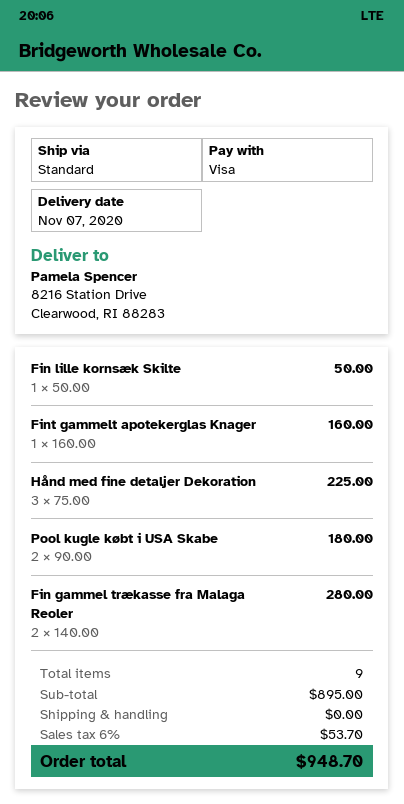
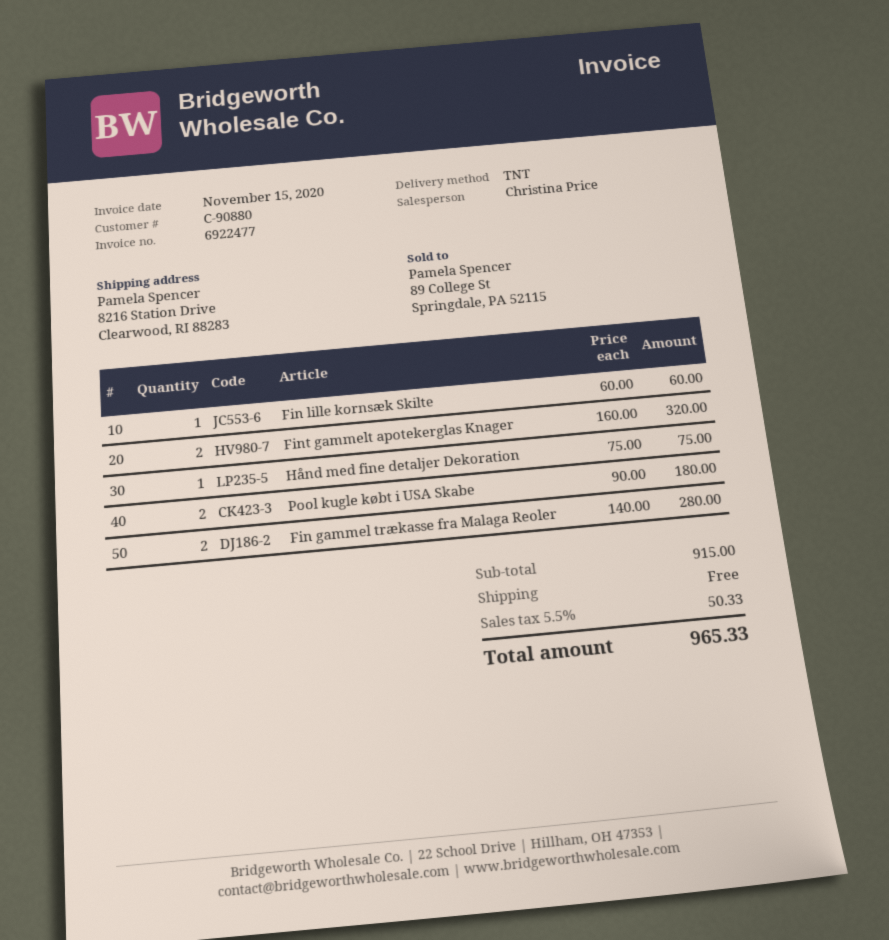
shipping method: standard -> TNT
Fin lille kornsæk Skilte: 1 x 50.00 = 50.00 -> 1 x 60.00 = 60.00
Fint gammelt apotekerglas Knager: 1 x 160.00 = 160.00 -> 2 x 160.00 = 320.00
Hånd med fine detaljer Dekoration: 3 x 75.00 = 225.00 -> 1 x 75.00 = 75.00
subtotal: 895.00 -> 915.00
tax: 6% = 53.70 -> 5.5% = 50.33
total: 948.70 -> 965.33

